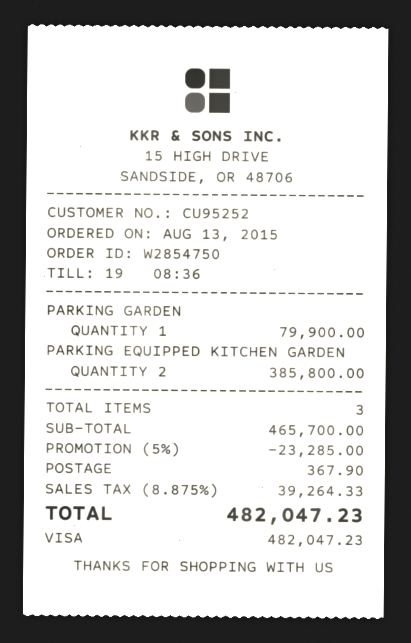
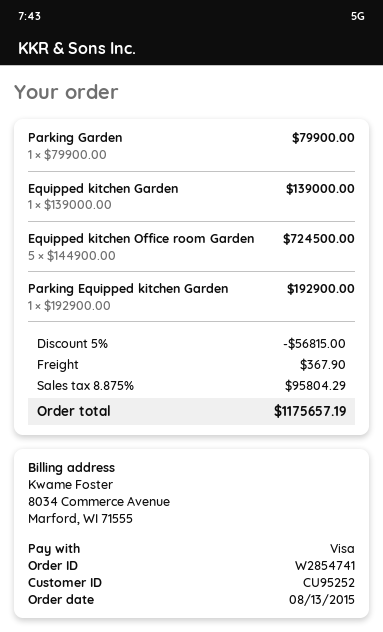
order number: W2854750 -> W2854741
PARKING EQUIPPED KITCHEN GARDEN: 2 for 385800.00 -> 1 for 192900.00
Equipped kitchen Garden: none -> 1 for 139000.00
Equipped kitchen Office room Garden: none -> 5 for 724500.00
discount: 5% = 23285.00 -> 5% = 56815.00
tax: 8.875% = 39264.33 -> 8.875% = 95804.29
total: 482047.23 -> 1175657.19

